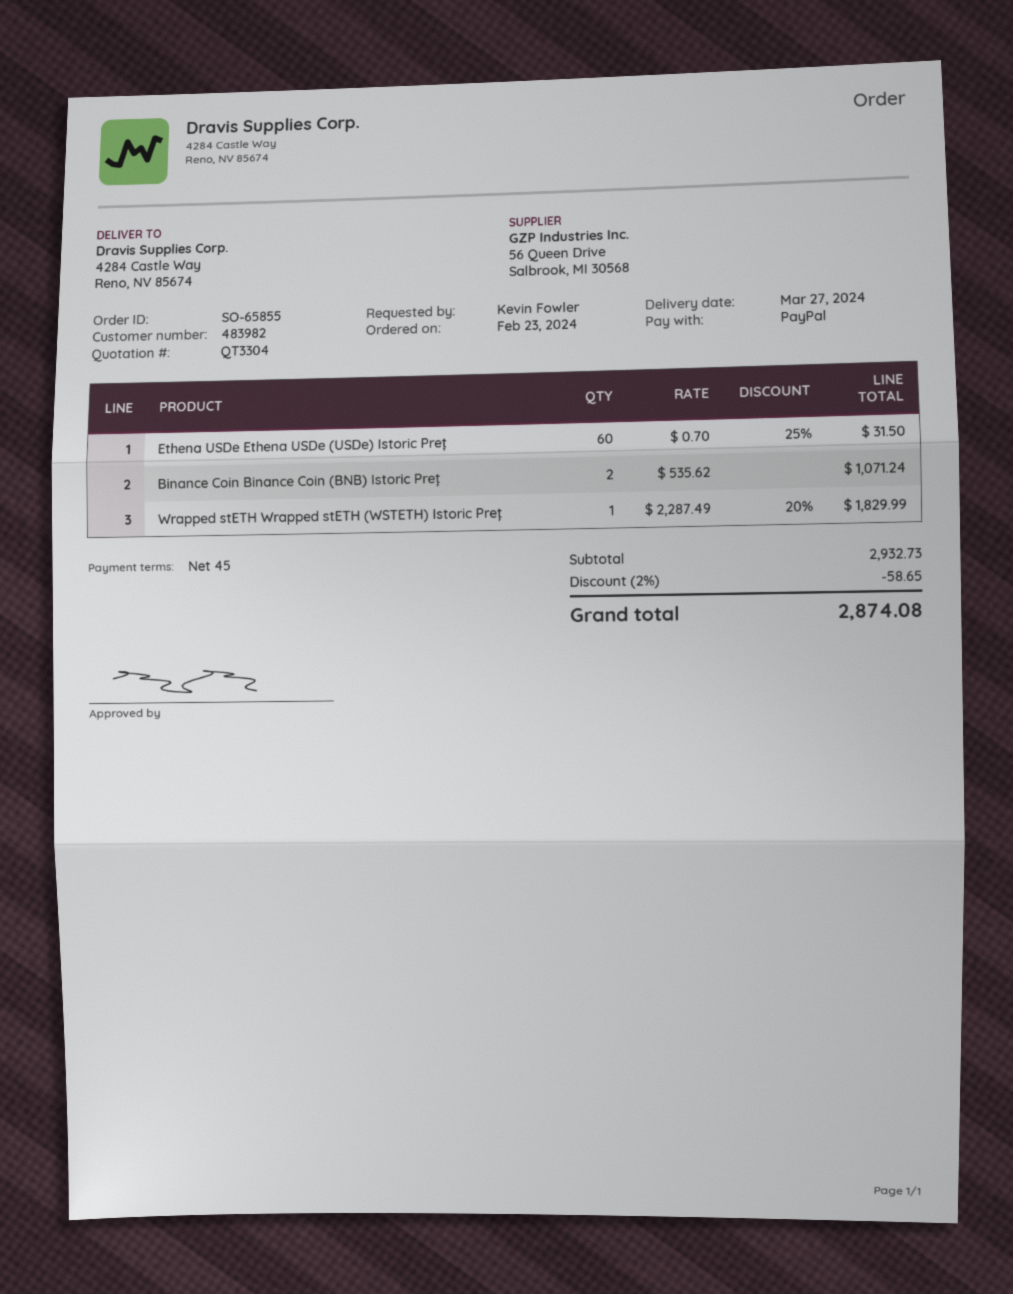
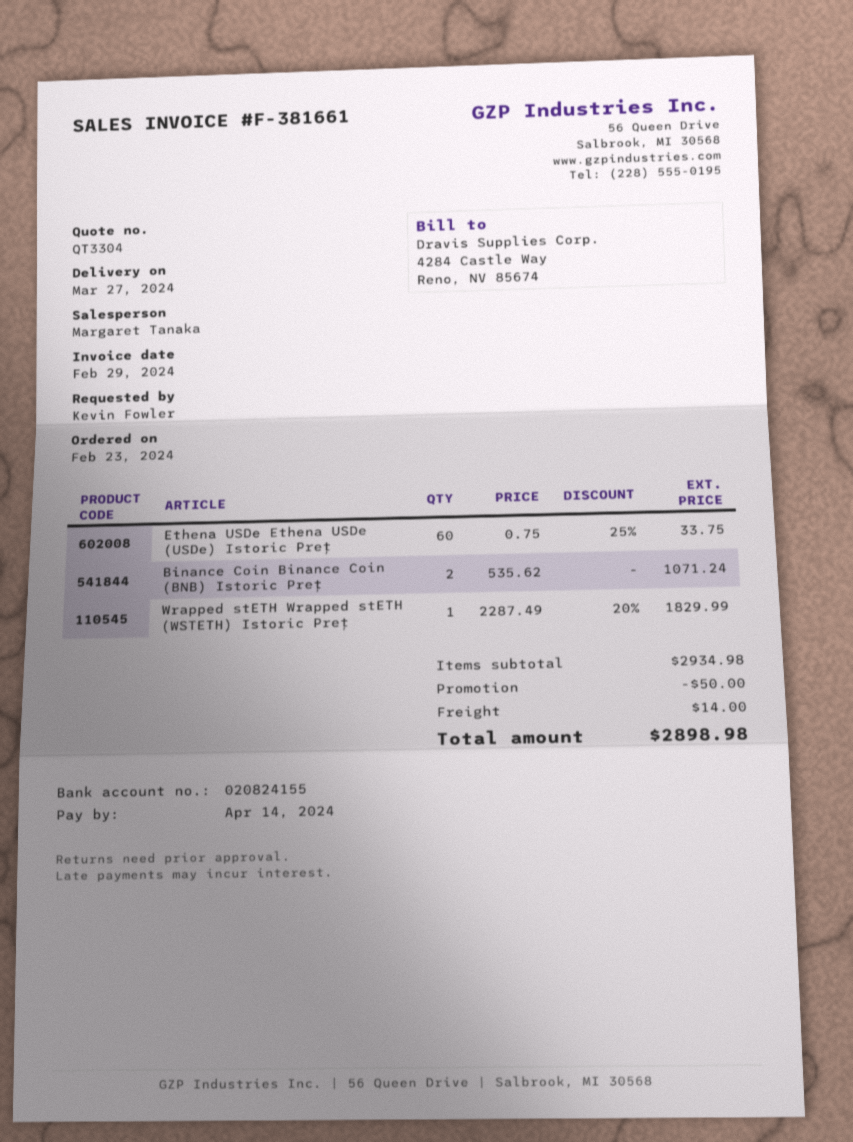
Ethena USDe Ethena USDe (USDe) Istoric Preț: 60 x 0.70 - 25% = 31.50 -> 60 x 0.75 - 25% = 33.75
subtotal: 2932.73 -> 2934.98
discount: 58.65 -> 50.00
shipping: none -> 14.00
total: 2874.08 -> 2898.98

